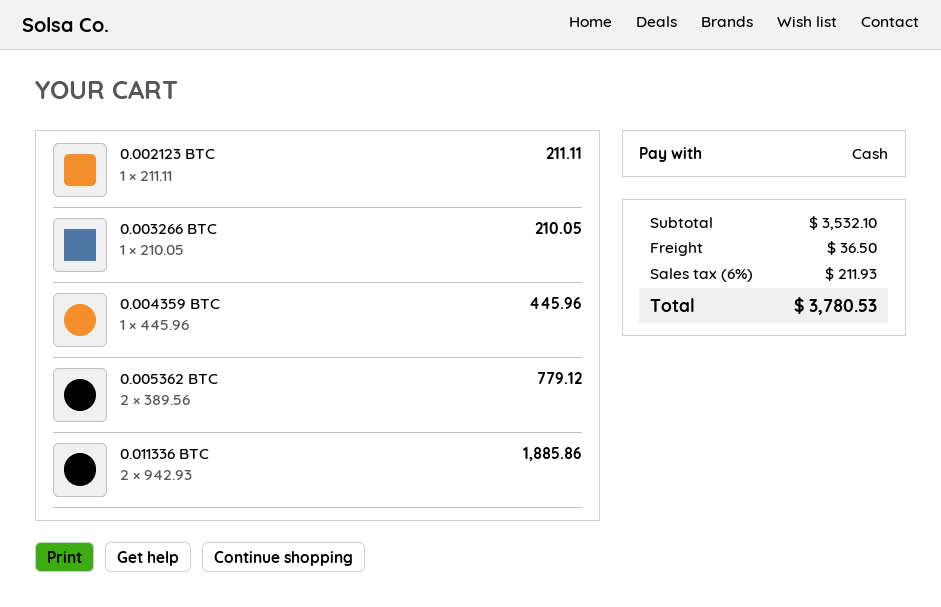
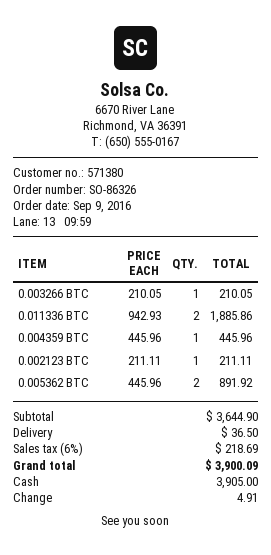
0.005362 BTC: 2 x 389.56 = 779.12 -> 2 x 445.96 = 891.92
subtotal: 3532.10 -> 3644.90
tax: 6% = 211.93 -> 6% = 218.69
total: 3780.53 -> 3900.09

